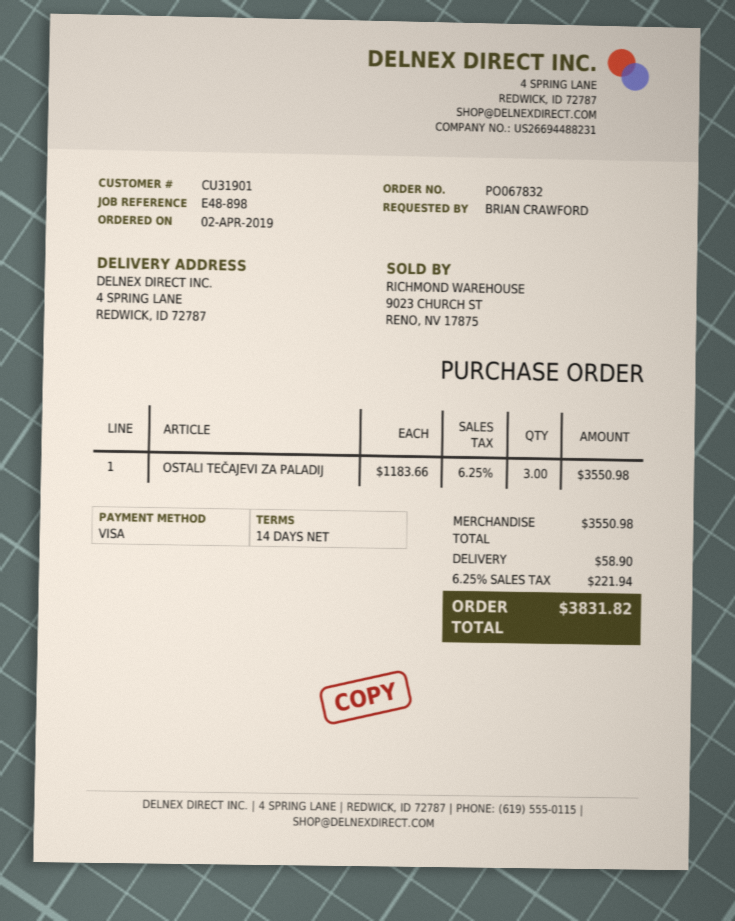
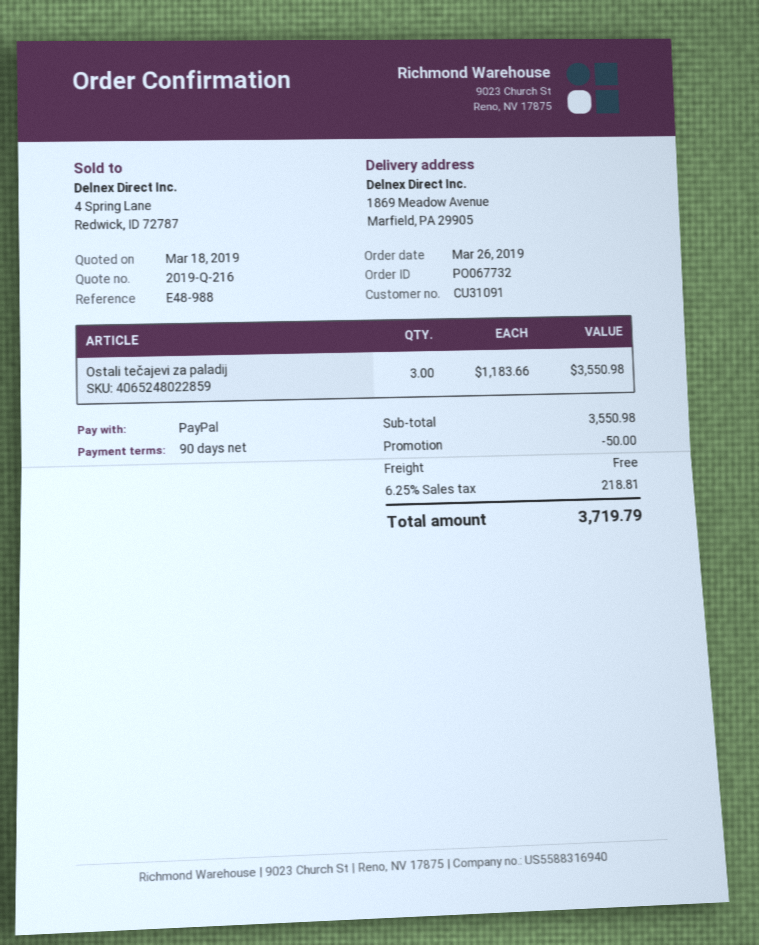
order number: PO067832 -> PO067732
order date: 2019-04-02 -> 2019-03-26
payment terms: 14 days -> 90 days
customer number: CU31901 -> CU31091
reference: E48-898 -> E48-988
payment method: Visa -> PayPal
ship to: 4 SPRING LANE, REDWICK, ID 72787 -> 1869 Meadow Avenue, Marfield, PA 29905
discount: none -> 50.00
shipping: 58.90 -> 0.00
tax: 6.25% = 221.94 -> 6.25% = 218.81
total: 3831.82 -> 3719.79

